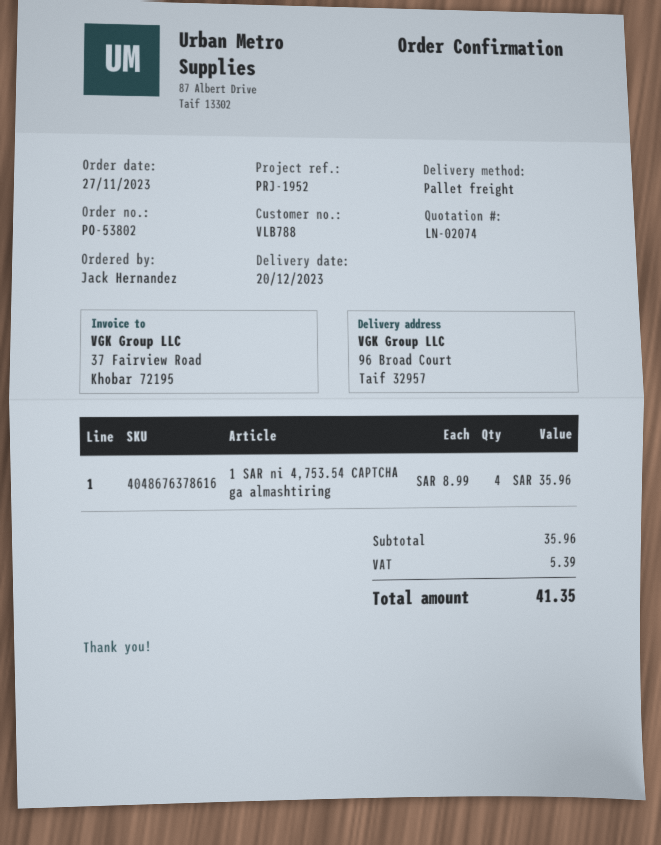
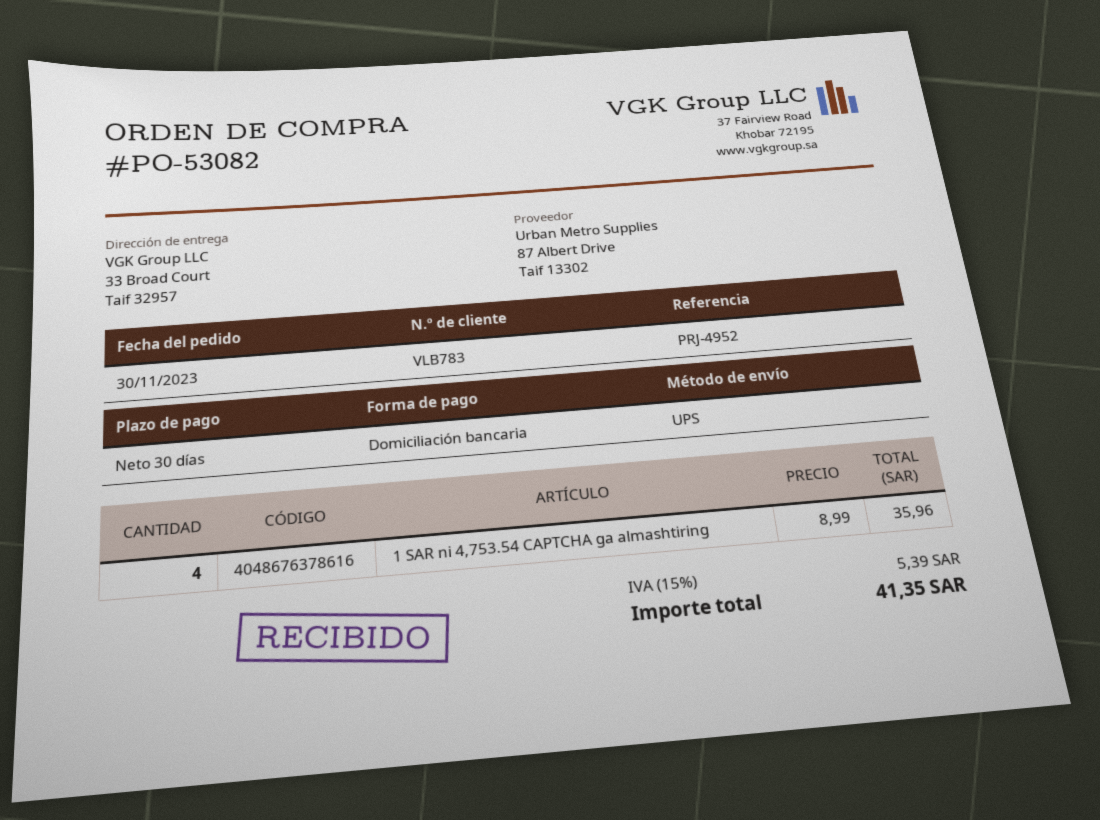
order number: PO-53802 -> PO-53082
order date: 2023-11-27 -> 2023-11-30
customer number: VLB788 -> VLB783
reference: PRJ-1952 -> PRJ-4952
shipping method: pallet freight -> UPS
ship to: 96 Broad Court, Taif 32957 -> 33 Broad Court, Taif 32957

